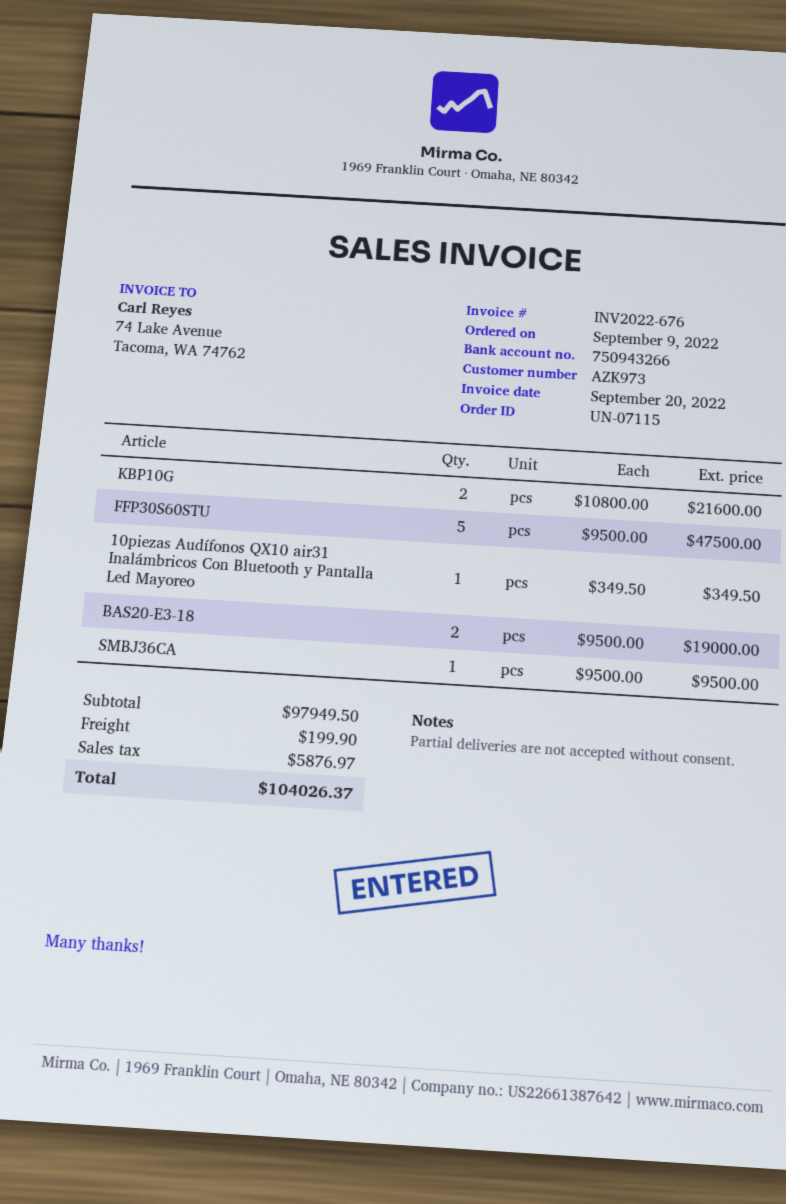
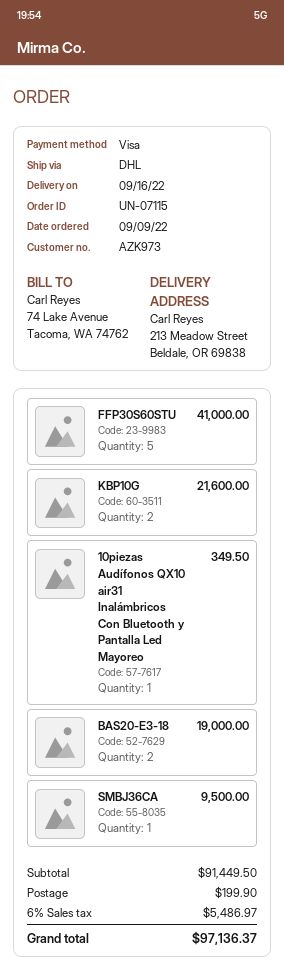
FFP30S60STU: 5 for 47500.00 -> 5 for 41000.00
subtotal: 97949.50 -> 91449.50
tax: 5876.97 -> 5486.97
total: 104026.37 -> 97136.37

